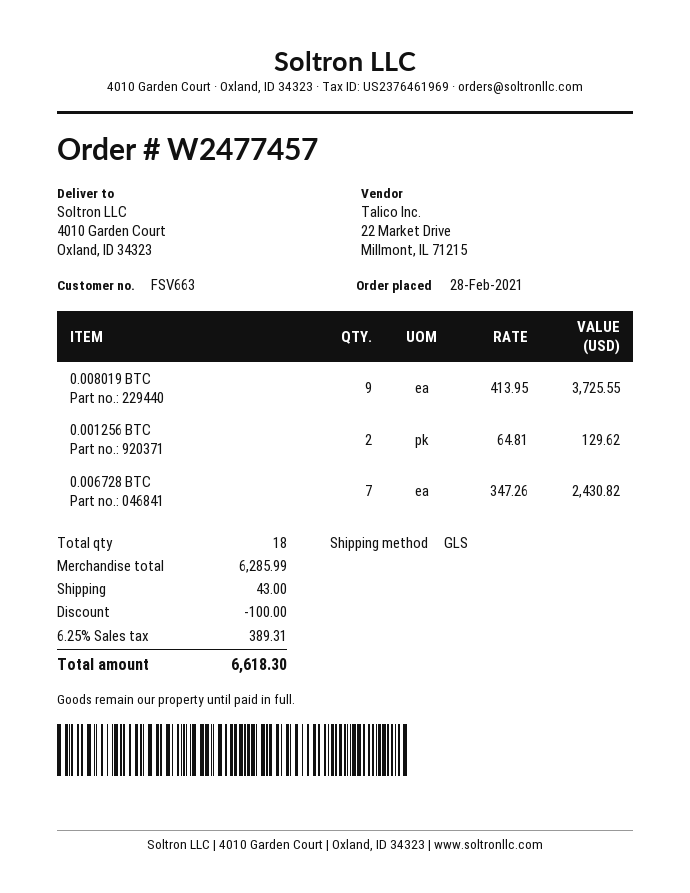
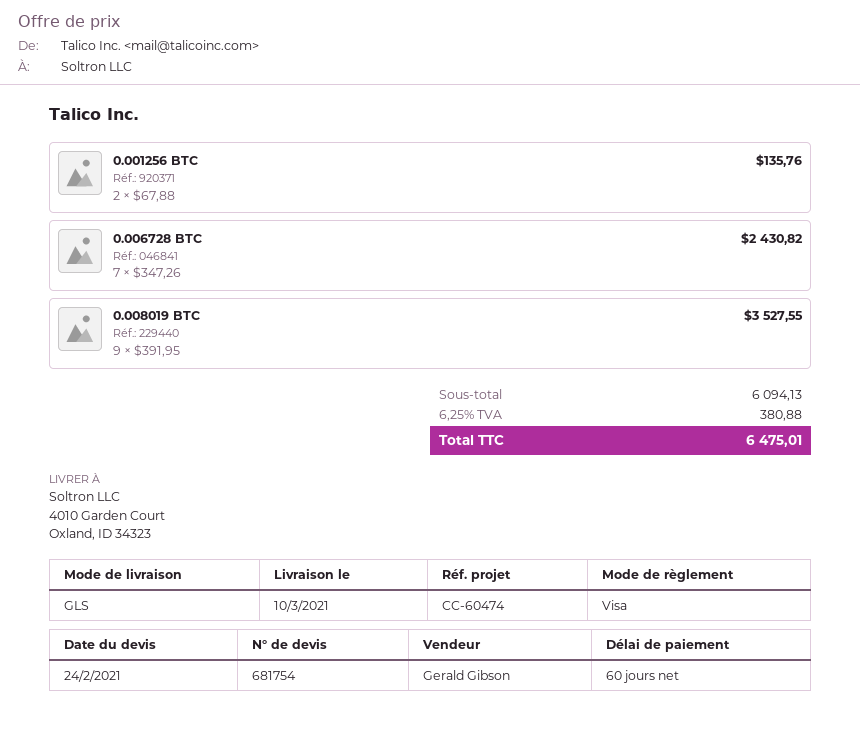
0.008019 BTC: 9 x 413.95 = 3725.55 -> 9 x 391.95 = 3527.55
0.001256 BTC: 2 x 64.81 = 129.62 -> 2 x 67.88 = 135.76
subtotal: 6285.99 -> 6094.13
discount: 100.00 -> none
shipping: 43.00 -> none
tax: 6.25% = 389.31 -> 6.25% = 380.88
total: 6618.30 -> 6475.01

